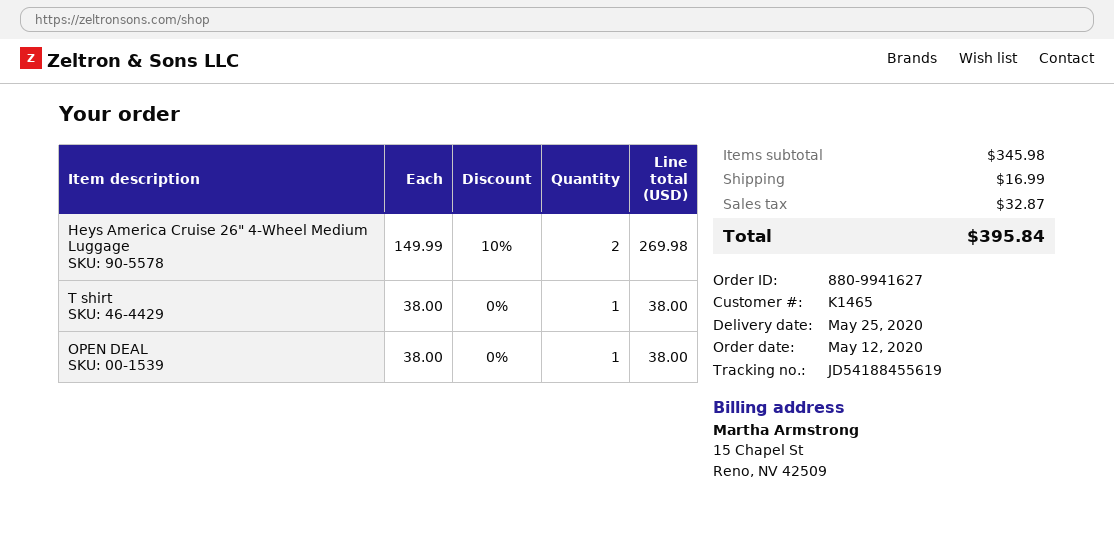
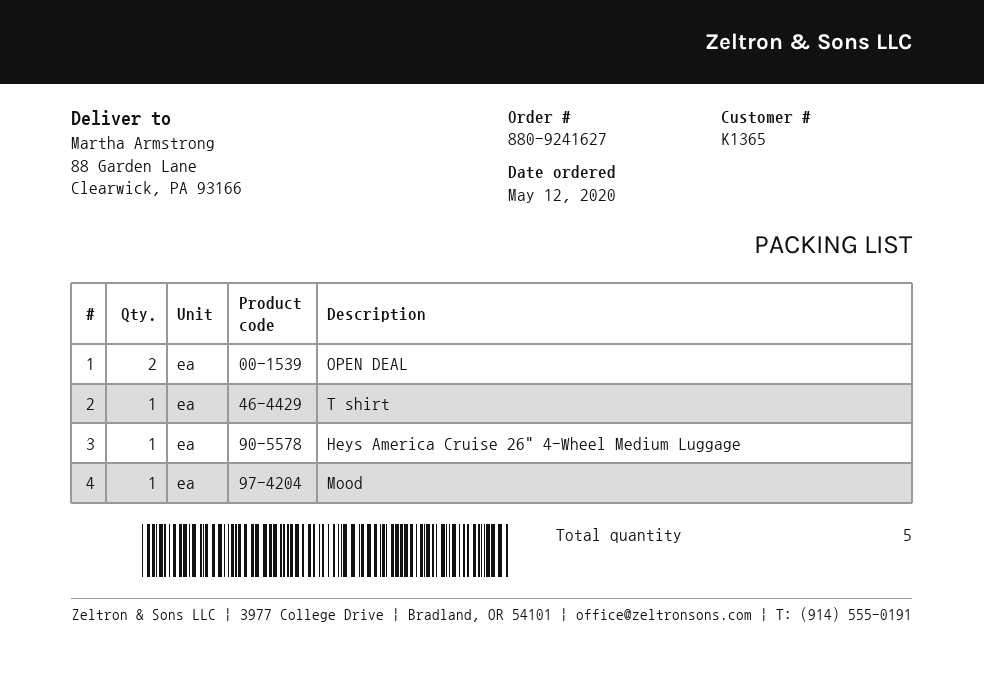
order number: 880-9941627 -> 880-9241627
customer number: K1465 -> K1365
Heys America Cruise 26" 4-Wheel Medium Luggage: 2 -> 1
OPEN DEAL: 1 -> 2
Mood: none -> 1

